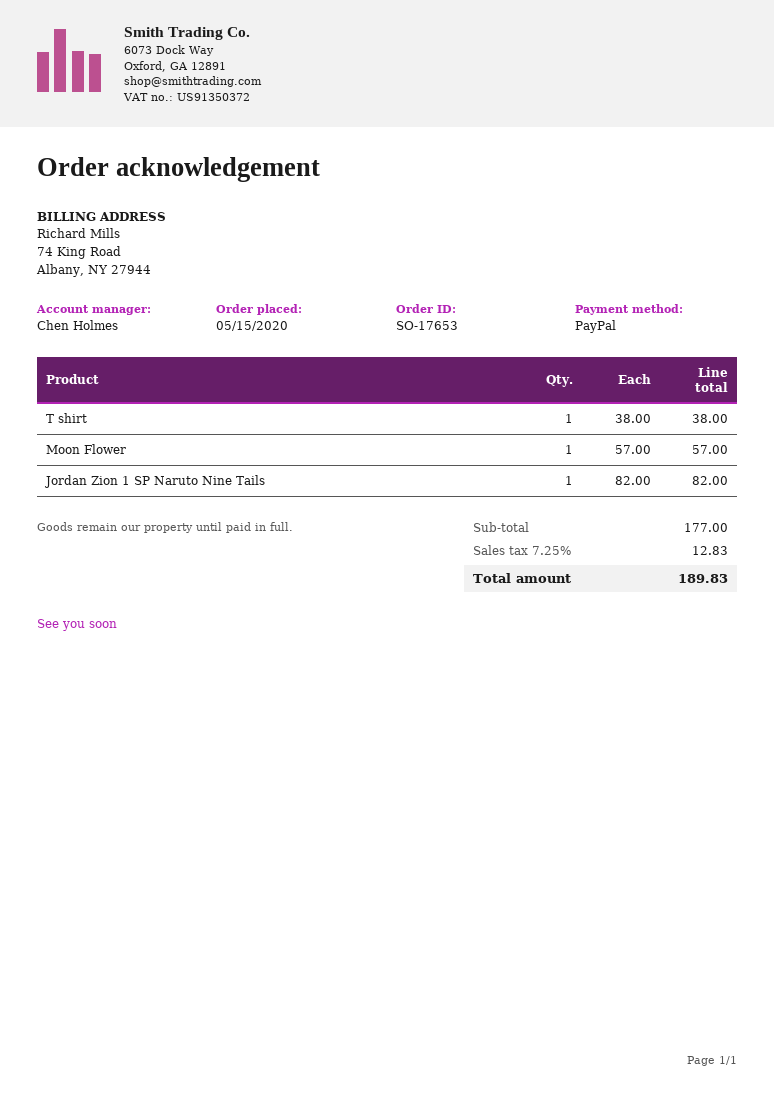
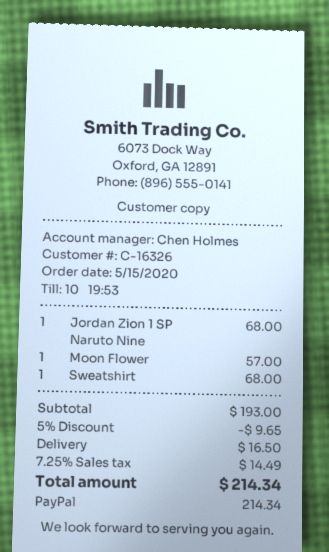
T shirt: 1 for 38.00 -> none
Jordan Zion 1 SP Naruto Nine Tails: 1 for 82.00 -> 1 for 68.00
Sweatshirt: none -> 1 for 68.00
subtotal: 177.00 -> 193.00
discount: none -> 5% = 9.65
shipping: none -> 16.50
tax: 7.25% = 12.83 -> 7.25% = 14.49
total: 189.83 -> 214.34

